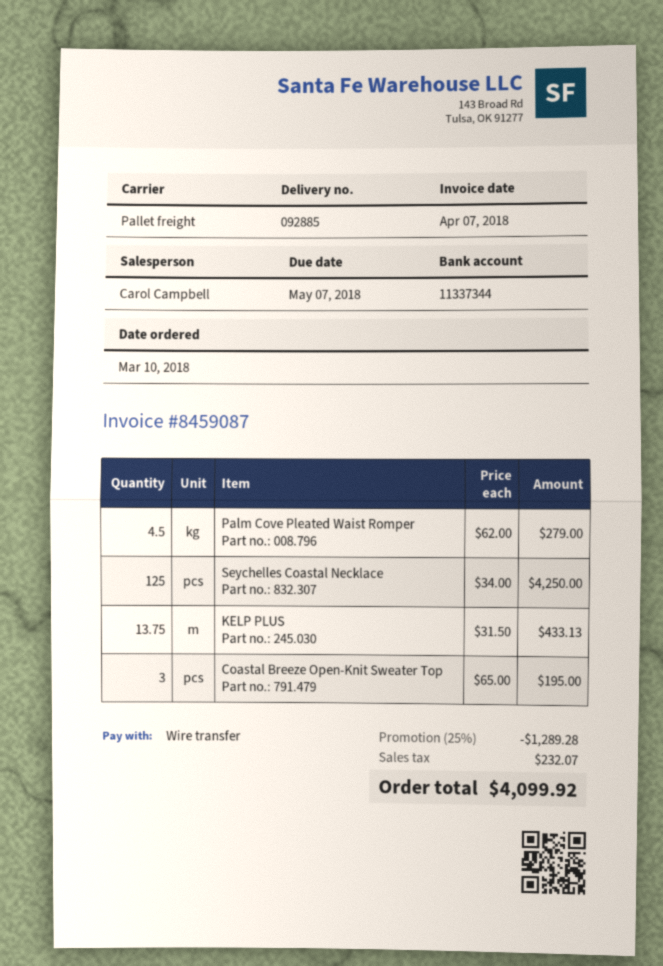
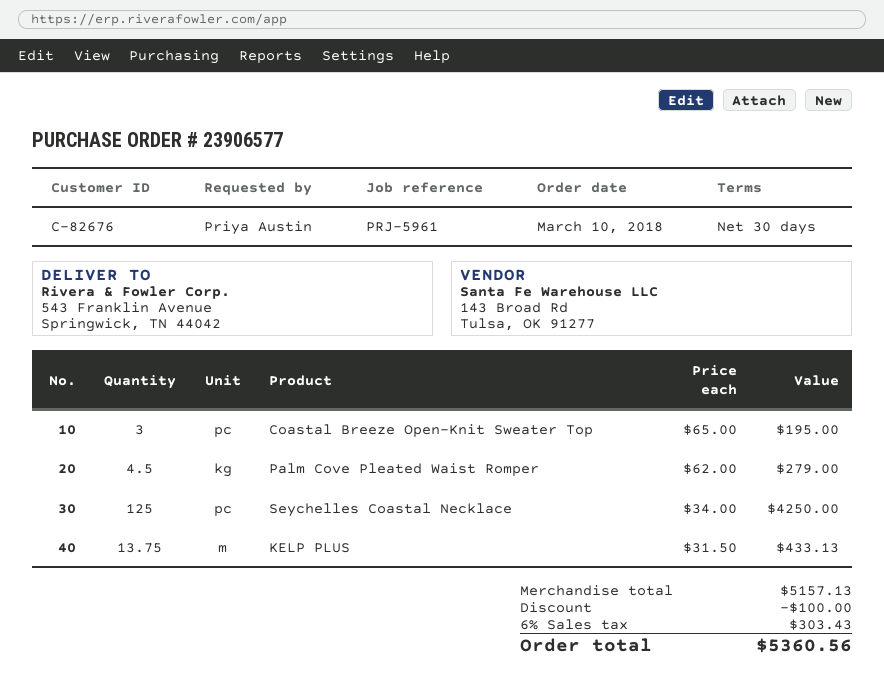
discount: 1289.28 -> 100.00
tax: 232.07 -> 303.43
total: 4099.92 -> 5360.56

